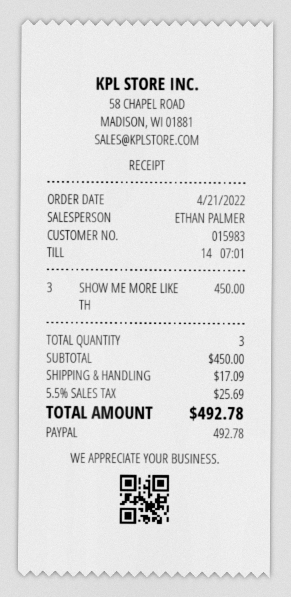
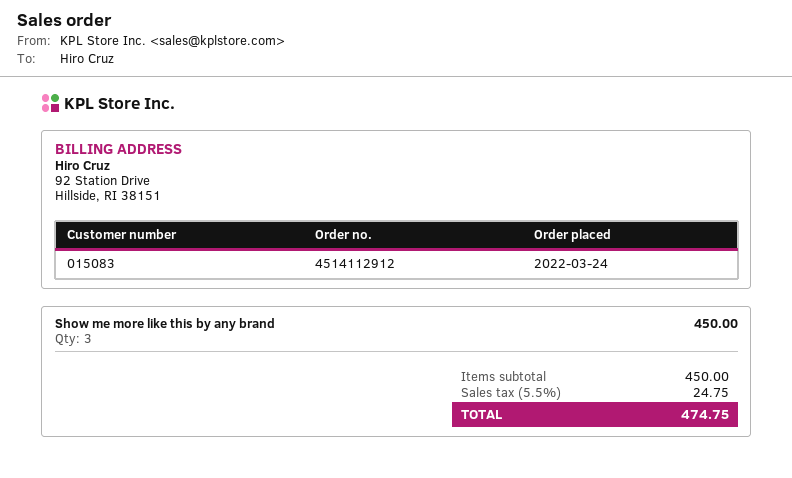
order date: 2022-04-21 -> 2022-03-24
customer number: 015983 -> 015083
shipping: 17.09 -> none
tax: 5.5% = 25.69 -> 5.5% = 24.75
total: 492.78 -> 474.75

